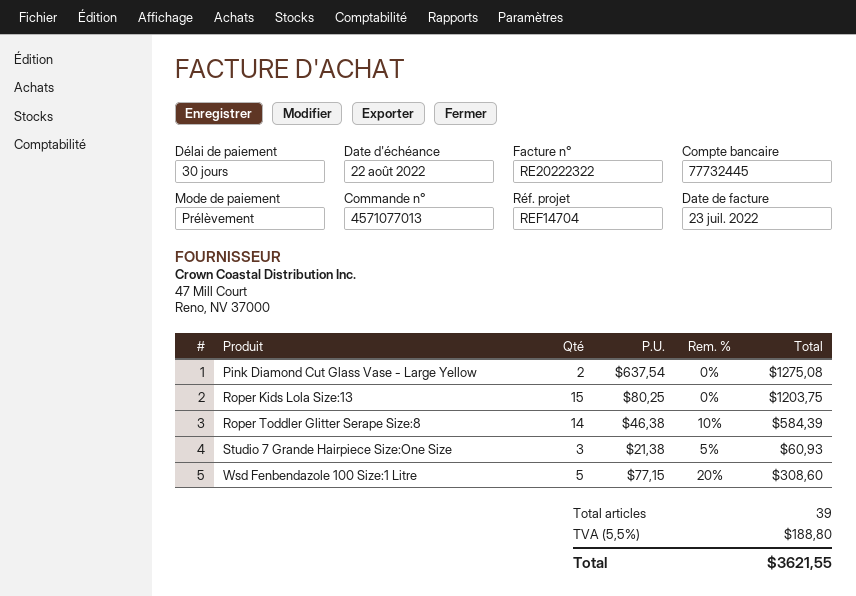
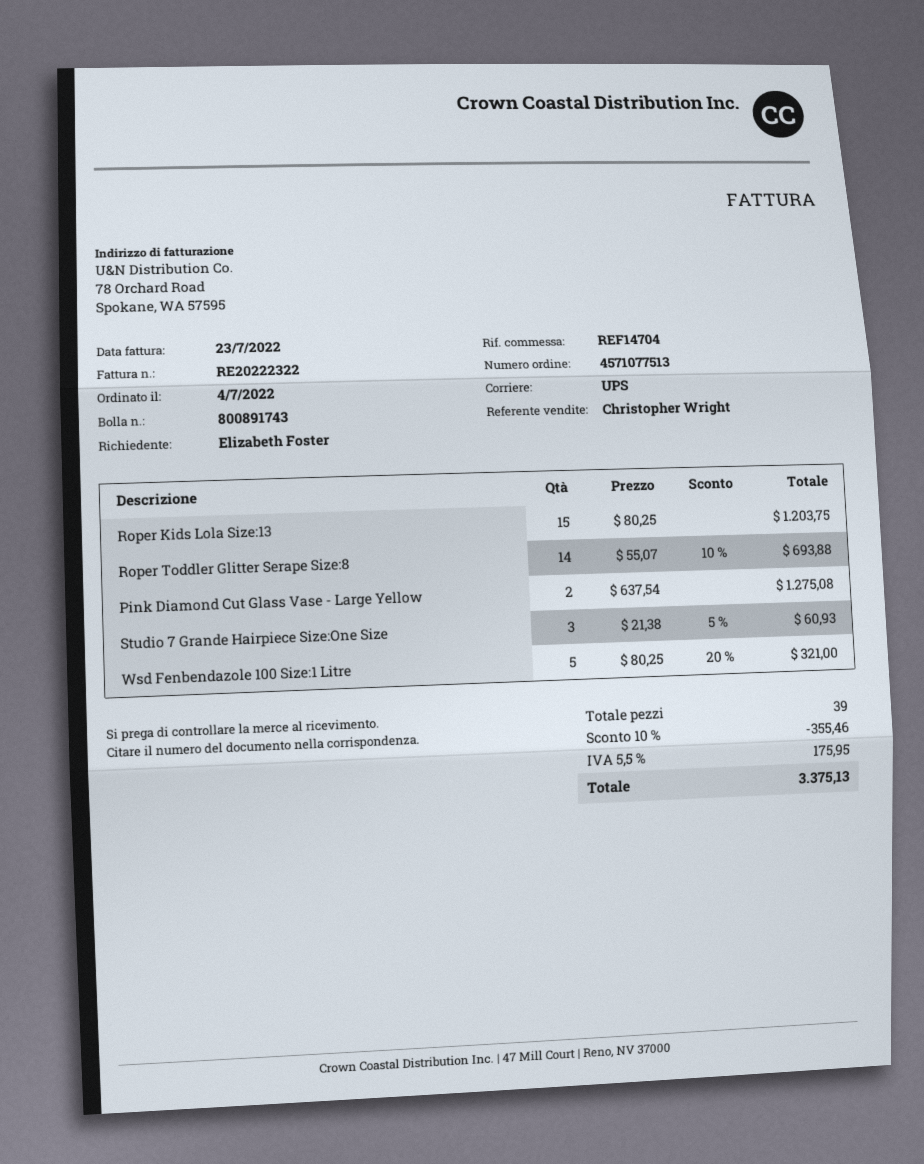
order number: 4571077013 -> 4571077513
Roper Toddler Glitter Serape Size:8: 14 x 46.38 - 10% = 584.39 -> 14 x 55.07 - 10% = 693.88
Wsd Fenbendazole 100 Size:1 Litre: 5 x 77.15 - 20% = 308.60 -> 5 x 80.25 - 20% = 321.00
discount: none -> 10% = 355.46
tax: 5.5% = 188.80 -> 5.5% = 175.95
total: 3621.55 -> 3375.13

